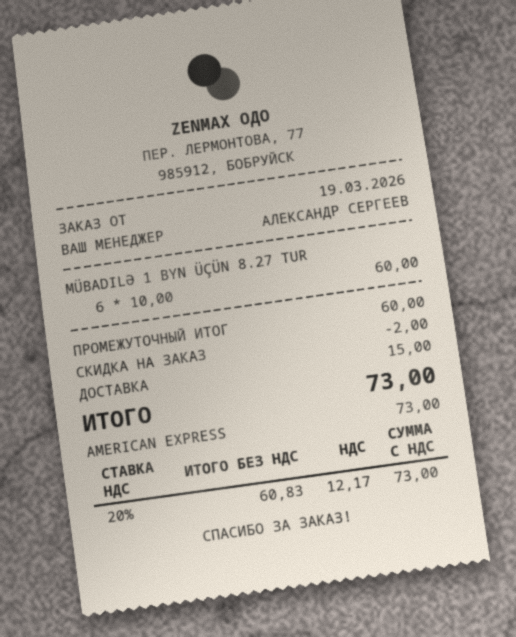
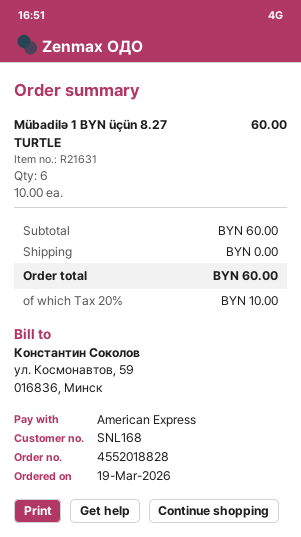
discount: 2.00 -> none
shipping: 15.00 -> 0.00
tax: 20% = 12.17 -> 20% = 10.00
total: 73.00 -> 60.00

